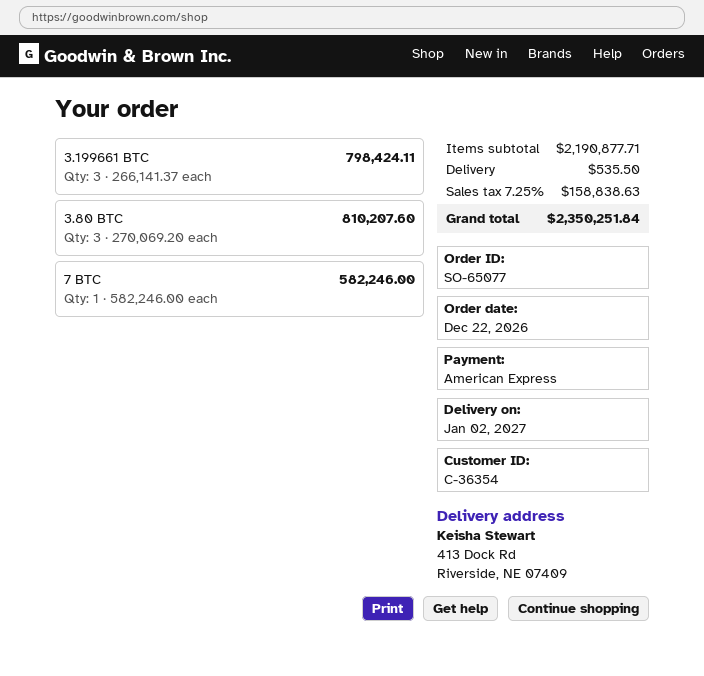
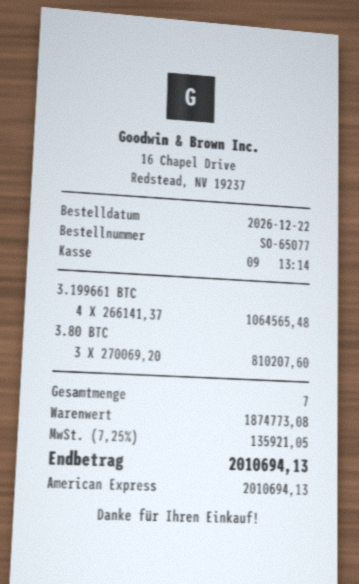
3.199661 BTC: 3 x 266141.37 = 798424.11 -> 4 x 266141.37 = 1064565.48
7 BTC: 1 x 582246.00 = 582246.00 -> none
subtotal: 2190877.71 -> 1874773.08
shipping: 535.50 -> none
tax: 7.25% = 158838.63 -> 7.25% = 135921.05
total: 2350251.84 -> 2010694.13

